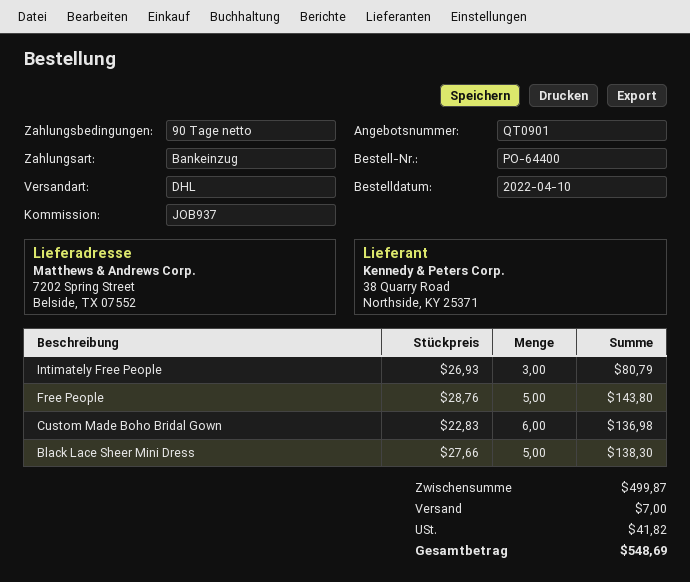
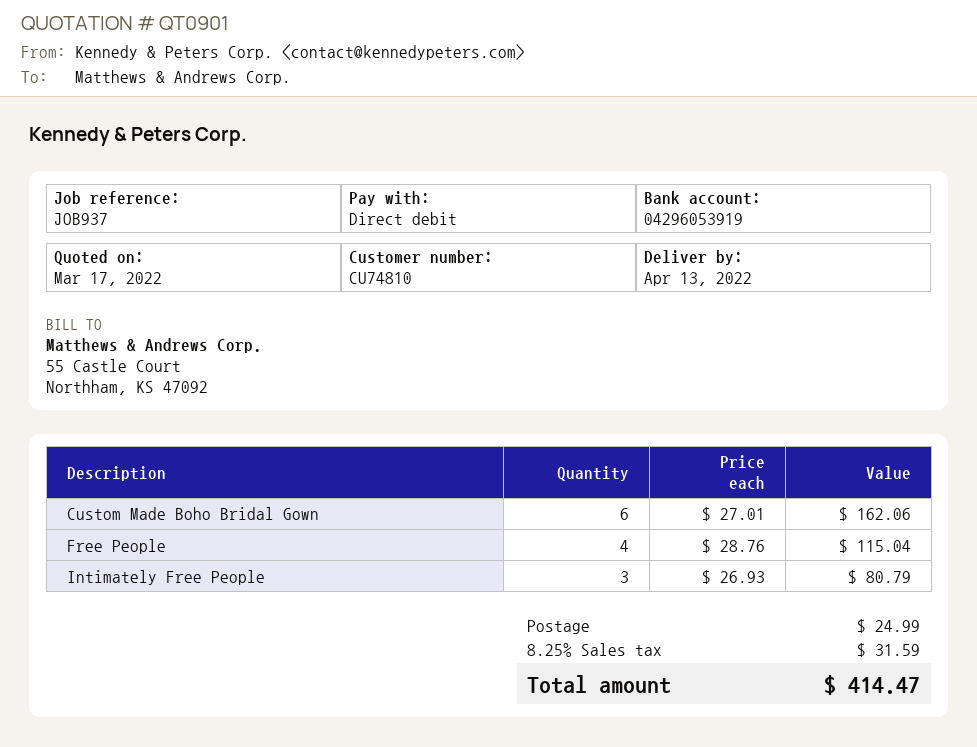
Free People: 5 x 28.76 = 143.80 -> 4 x 28.76 = 115.04
Custom Made Boho Bridal Gown: 6 x 22.83 = 136.98 -> 6 x 27.01 = 162.06
Black Lace Sheer Mini Dress: 5 x 27.66 = 138.30 -> none
shipping: 7.00 -> 24.99
tax: 41.82 -> 31.59
total: 548.69 -> 414.47

